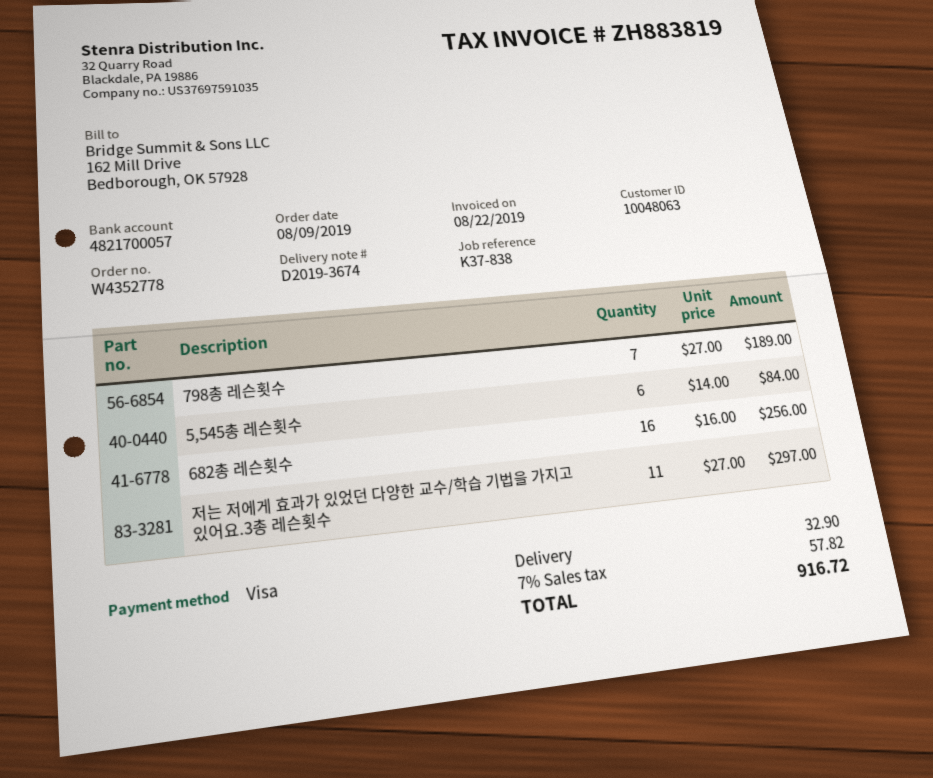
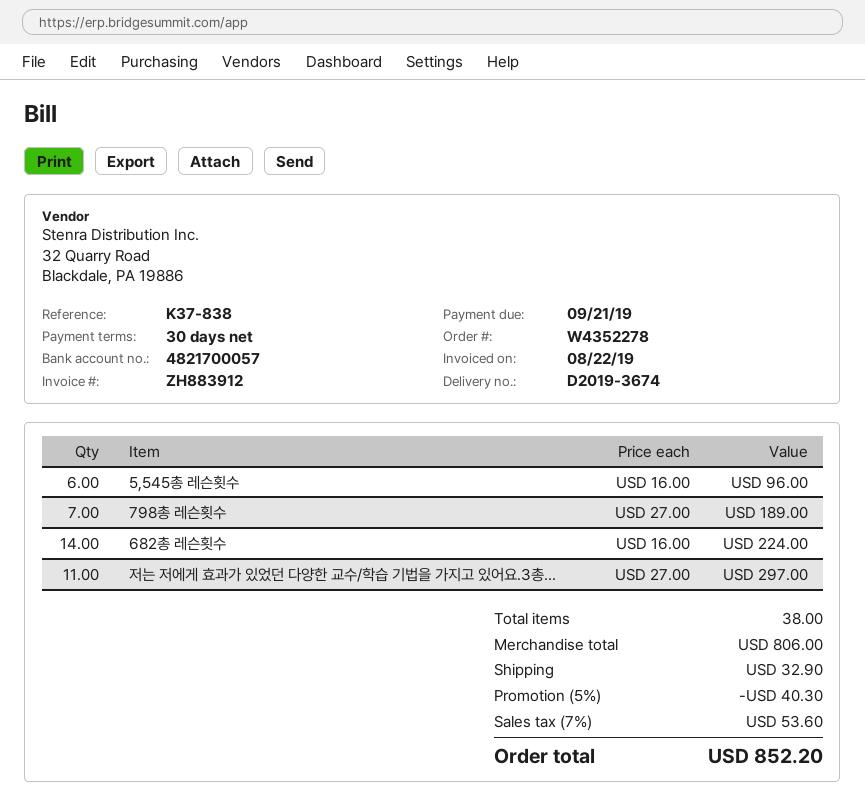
order number: W4352778 -> W4352278
invoice number: ZH883819 -> ZH883912
5,545총 레슨횟수: 6 x 14.00 = 84.00 -> 6 x 16.00 = 96.00
682총 레슨횟수: 16 x 16.00 = 256.00 -> 14 x 16.00 = 224.00
discount: none -> 5% = 40.30
tax: 7% = 57.82 -> 7% = 53.60
total: 916.72 -> 852.20

